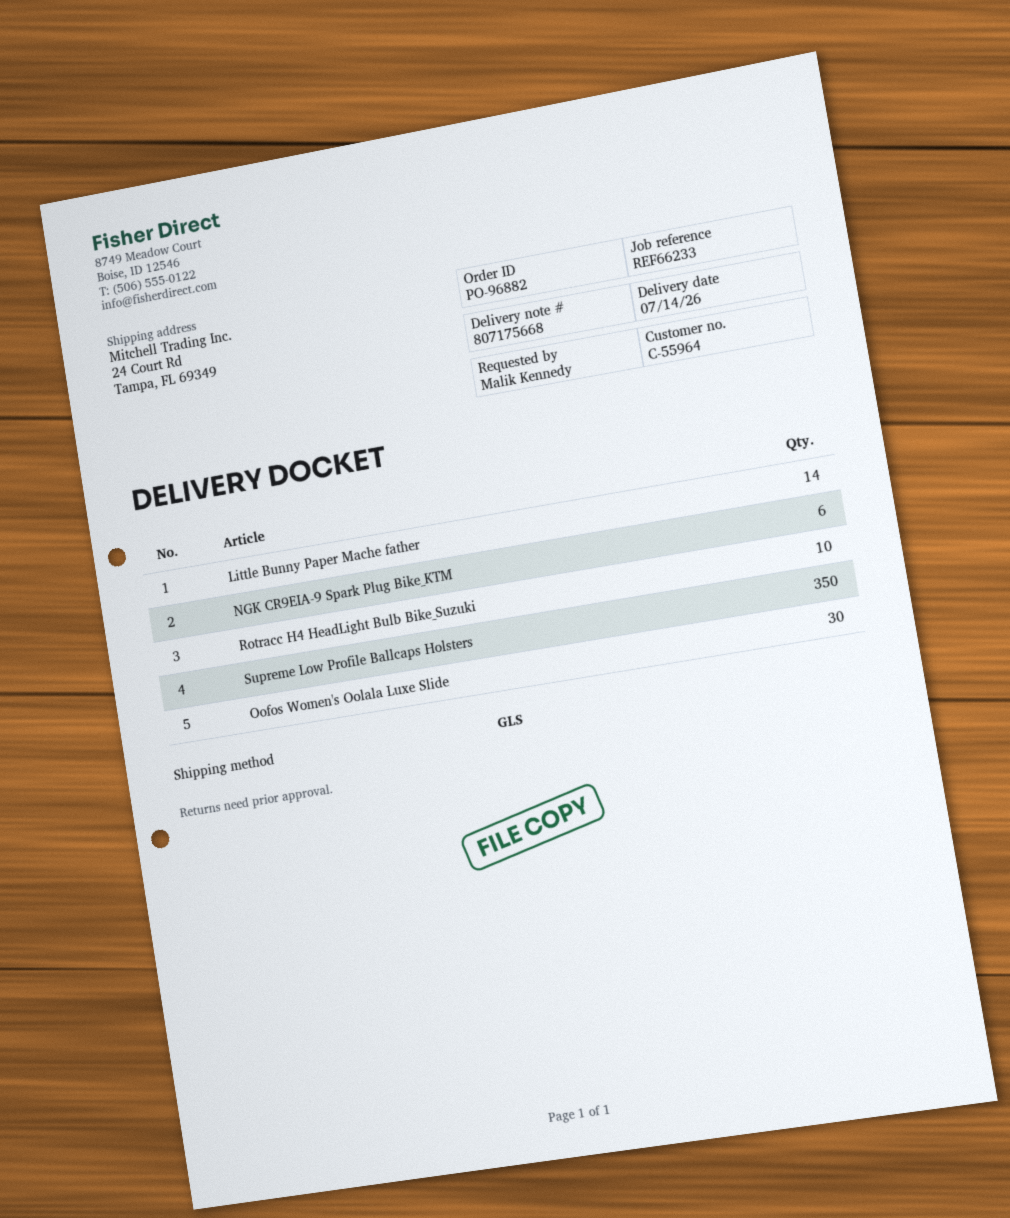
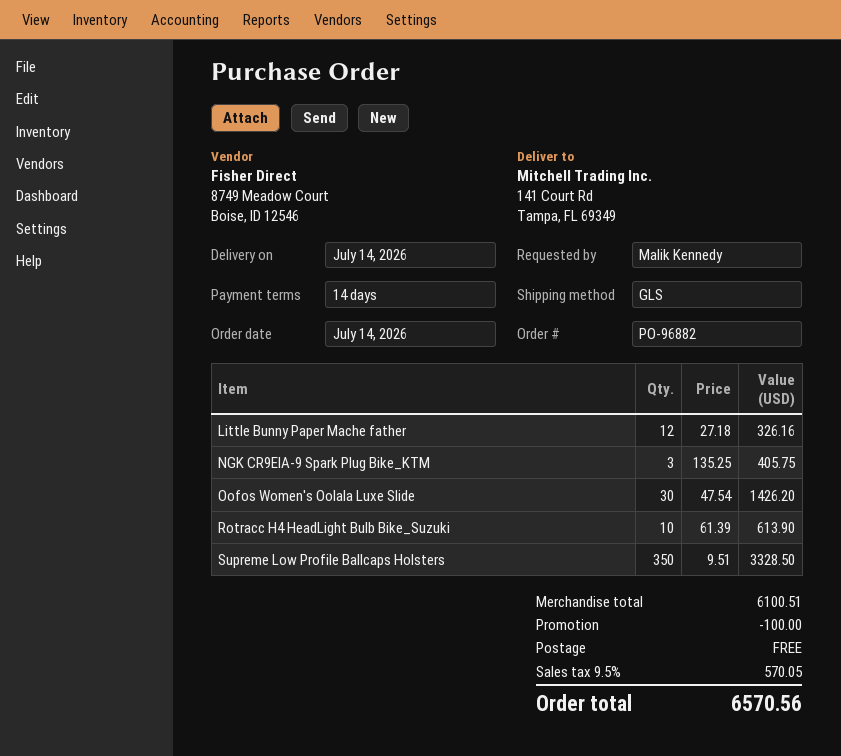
ship to: 24 Court Rd, Tampa, FL 69349 -> 141 Court Rd, Tampa, FL 69349
Little Bunny Paper Mache father: 14 -> 12
NGK CR9EIA-9 Spark Plug Bike_KTM: 6 -> 3

